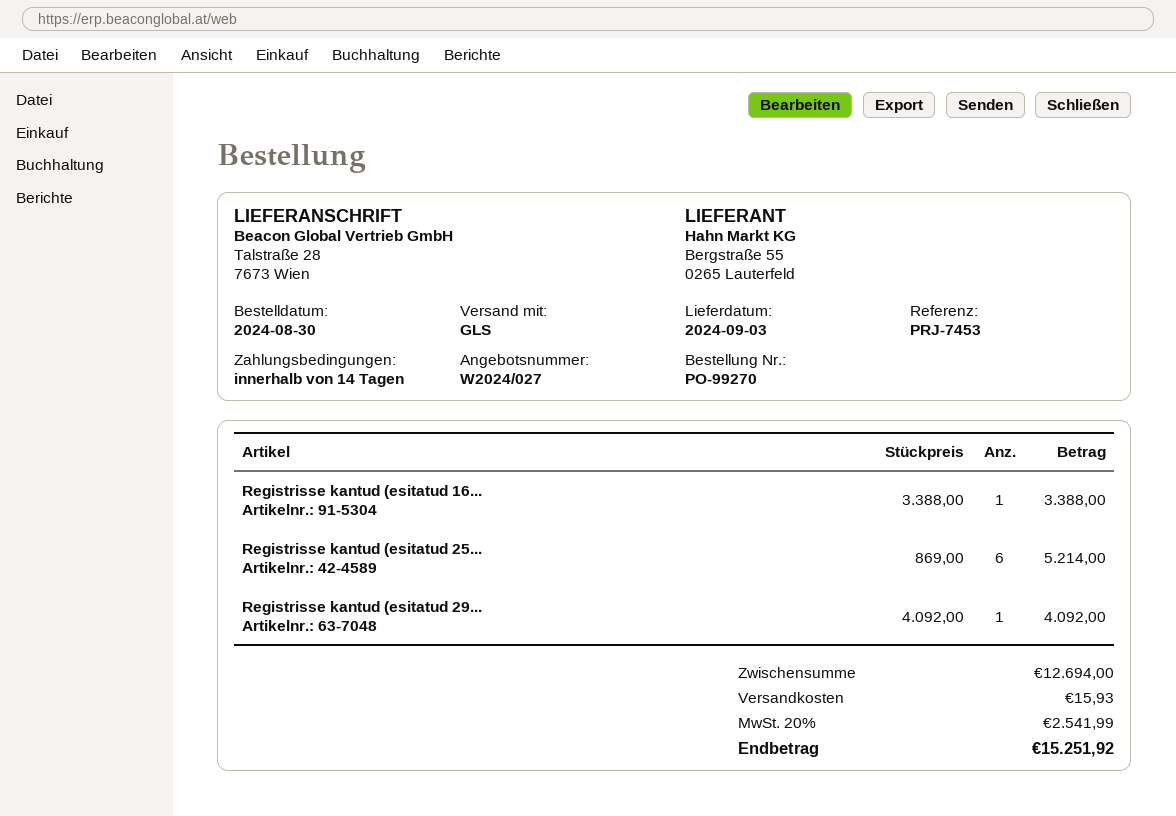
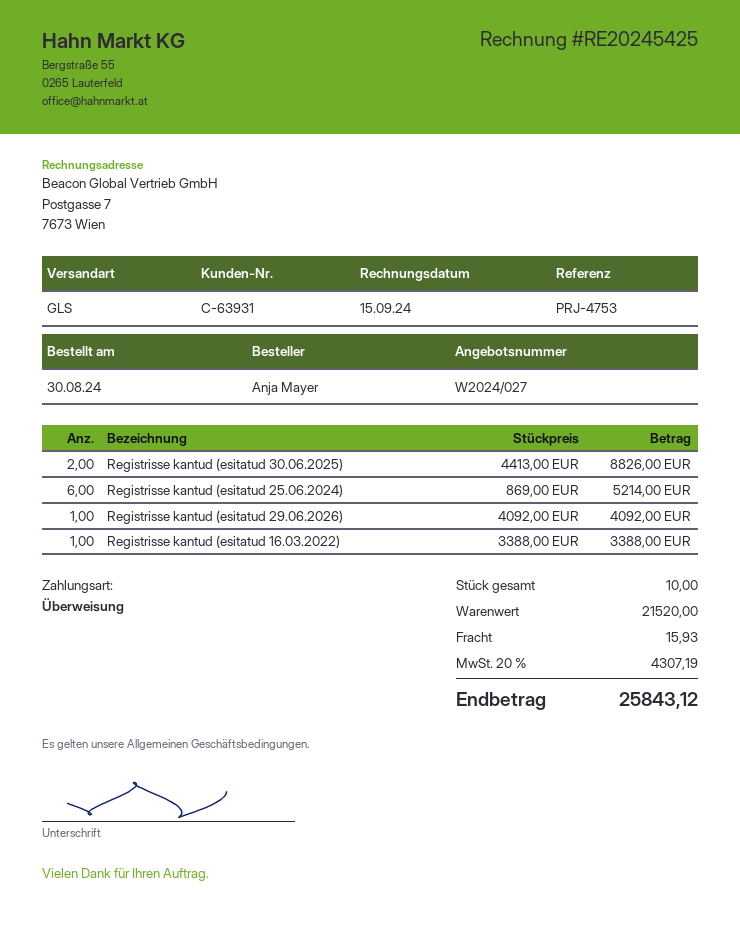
reference: PRJ-7453 -> PRJ-4753
Registrisse kantud (esitatud 30.06.2025): none -> 2 x 4413.00 = 8826.00
subtotal: 12694.00 -> 21520.00
tax: 20% = 2541.99 -> 20% = 4307.19
total: 15251.92 -> 25843.12

